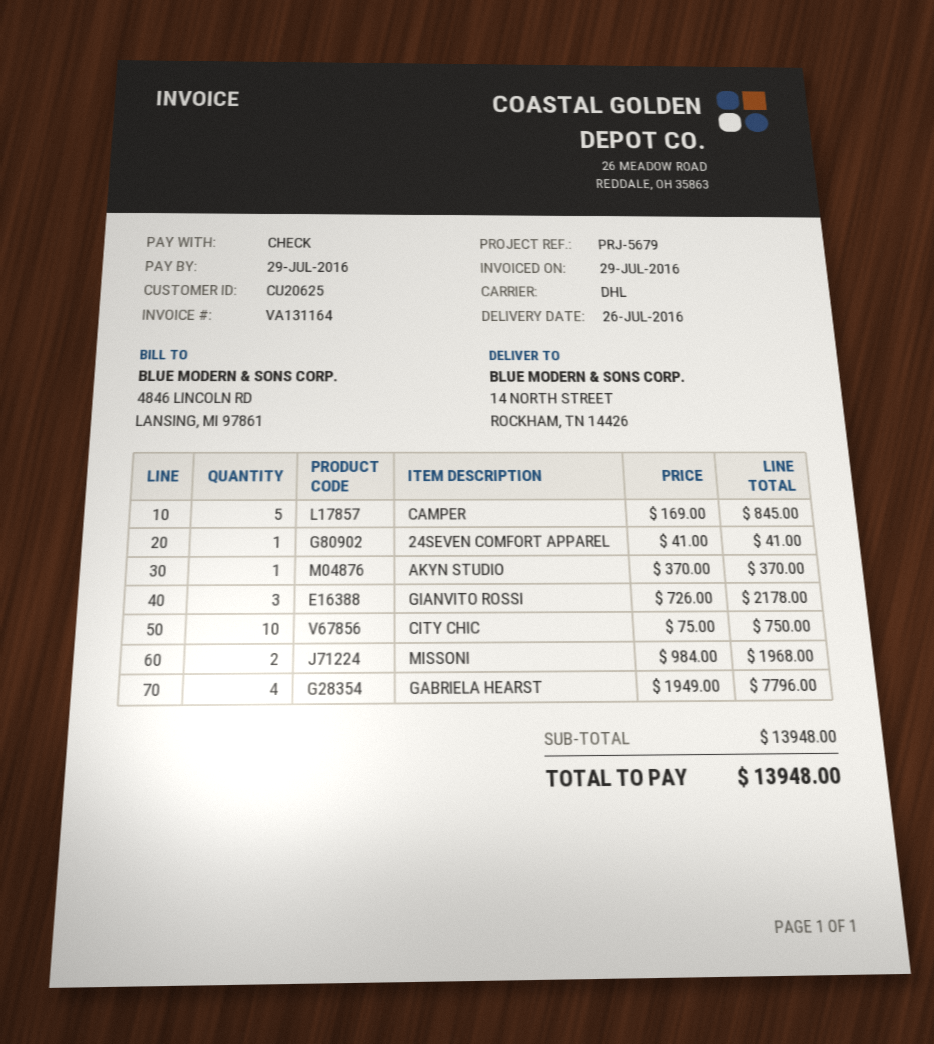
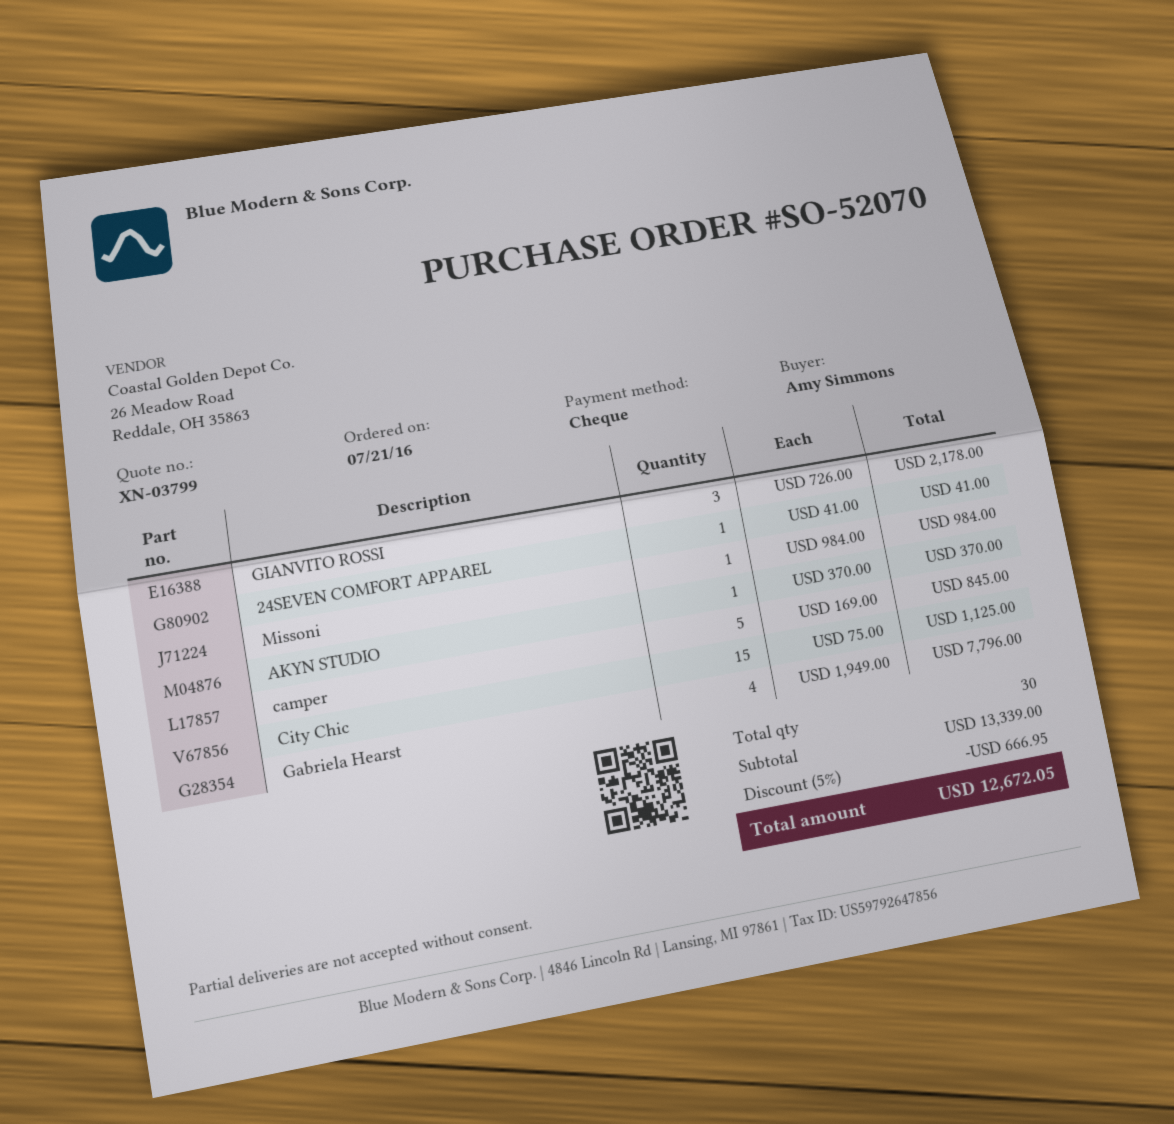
CITY CHIC: 10 x 75.00 = 750.00 -> 15 x 75.00 = 1125.00
MISSONI: 2 x 984.00 = 1968.00 -> 1 x 984.00 = 984.00
subtotal: 13948.00 -> 13339.00
discount: none -> 5% = 666.95
total: 13948.00 -> 12672.05

